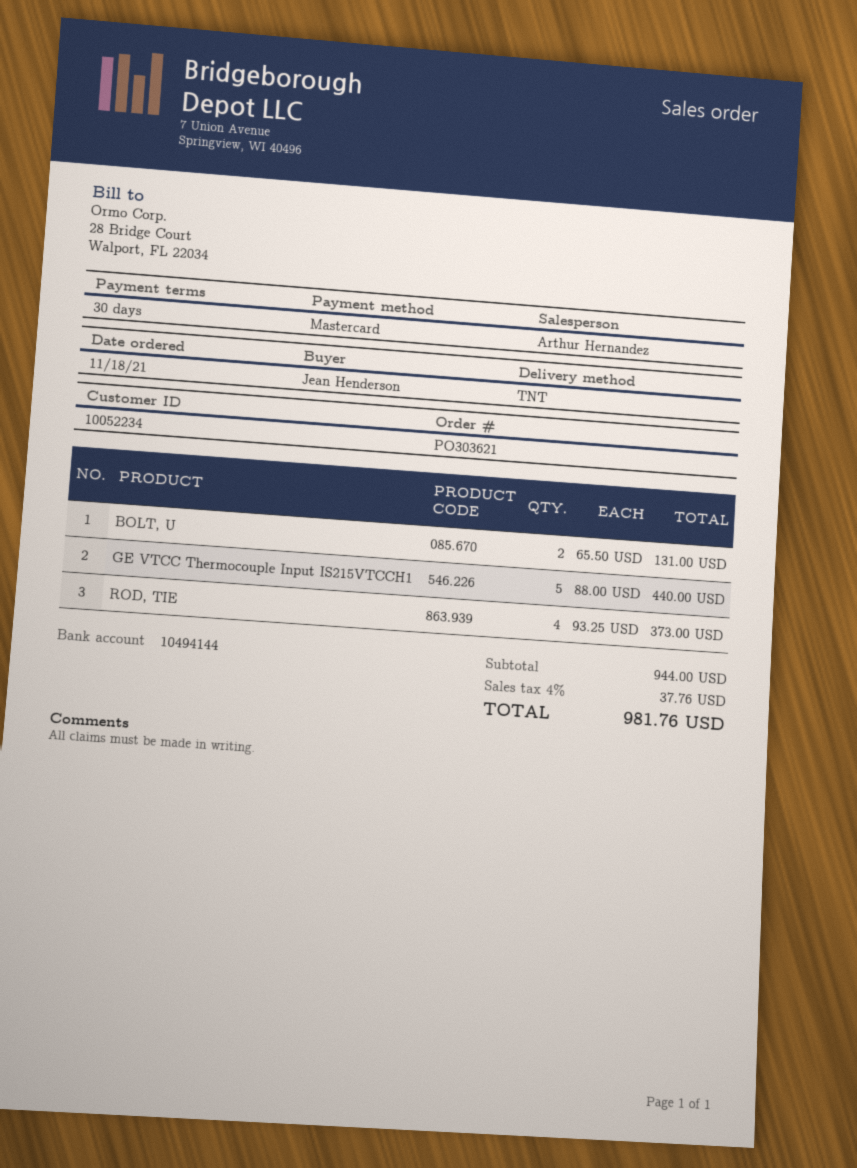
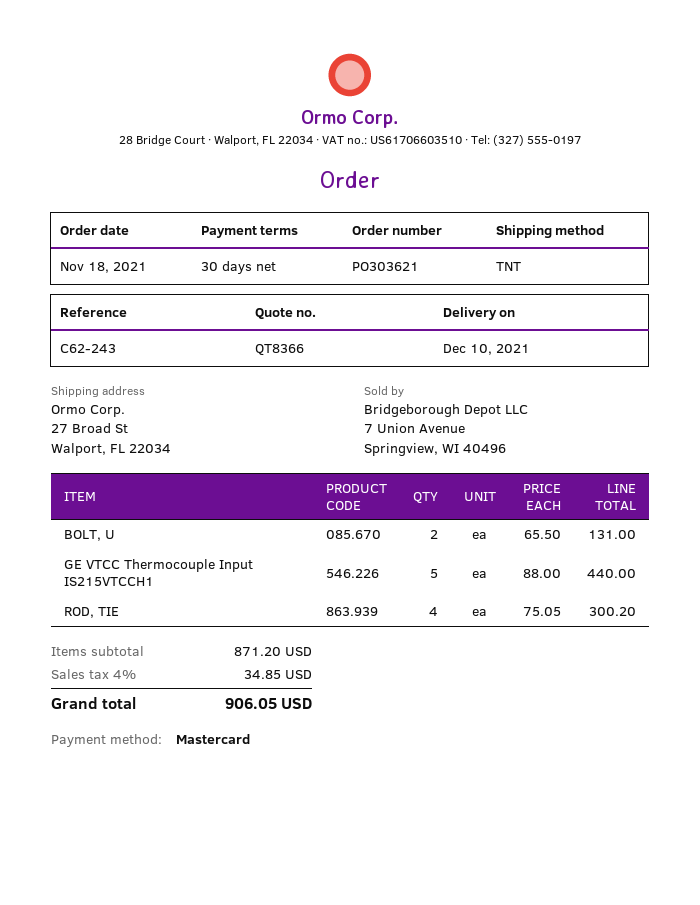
ROD, TIE: 4 x 93.25 = 373.00 -> 4 x 75.05 = 300.20
subtotal: 944.00 -> 871.20
tax: 4% = 37.76 -> 4% = 34.85
total: 981.76 -> 906.05

